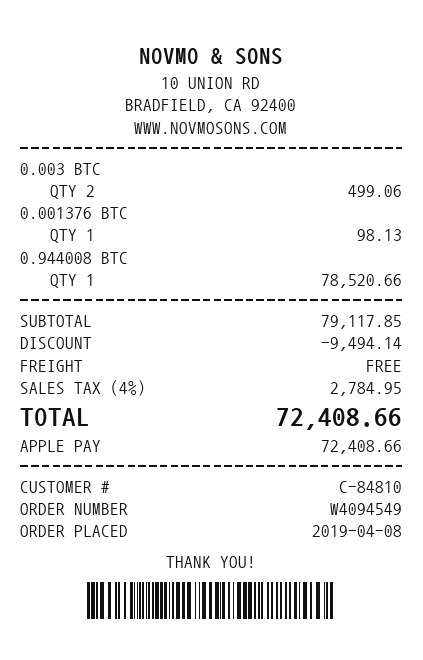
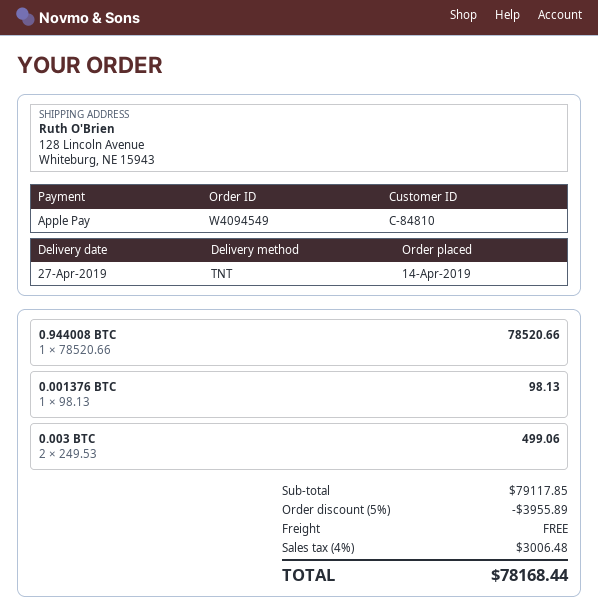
order date: 2019-04-08 -> 2019-04-14
discount: 9494.14 -> 3955.89
tax: 4% = 2784.95 -> 4% = 3006.48
total: 72408.66 -> 78168.44

